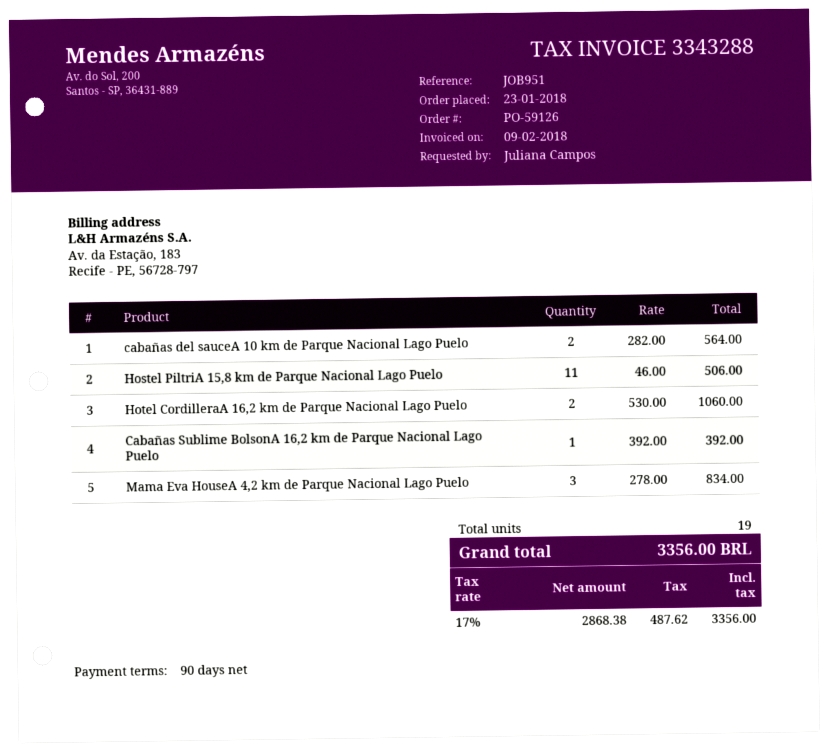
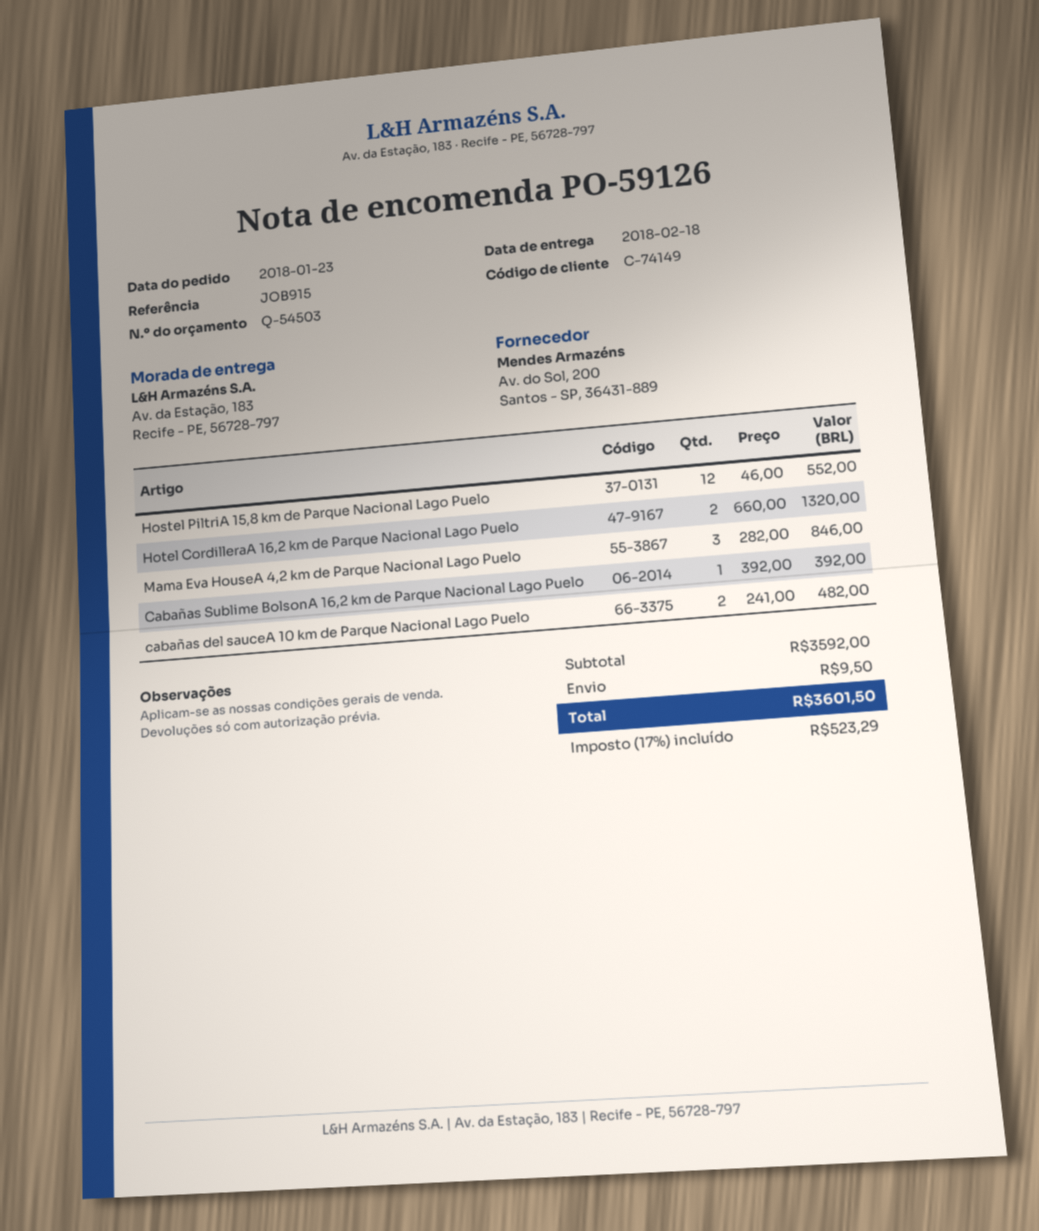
reference: JOB951 -> JOB915
cabañas del sauceA 10 km de Parque Nacional Lago Puelo: 2 x 282.00 = 564.00 -> 2 x 241.00 = 482.00
Hostel PiltriA 15,8 km de Parque Nacional Lago Puelo: 11 x 46.00 = 506.00 -> 12 x 46.00 = 552.00
Hotel CordilleraA 16,2 km de Parque Nacional Lago Puelo: 2 x 530.00 = 1060.00 -> 2 x 660.00 = 1320.00
Mama Eva HouseA 4,2 km de Parque Nacional Lago Puelo: 3 x 278.00 = 834.00 -> 3 x 282.00 = 846.00
shipping: none -> 9.50
tax: 17% = 487.62 -> 17% = 523.29
total: 3356.00 -> 3601.50

